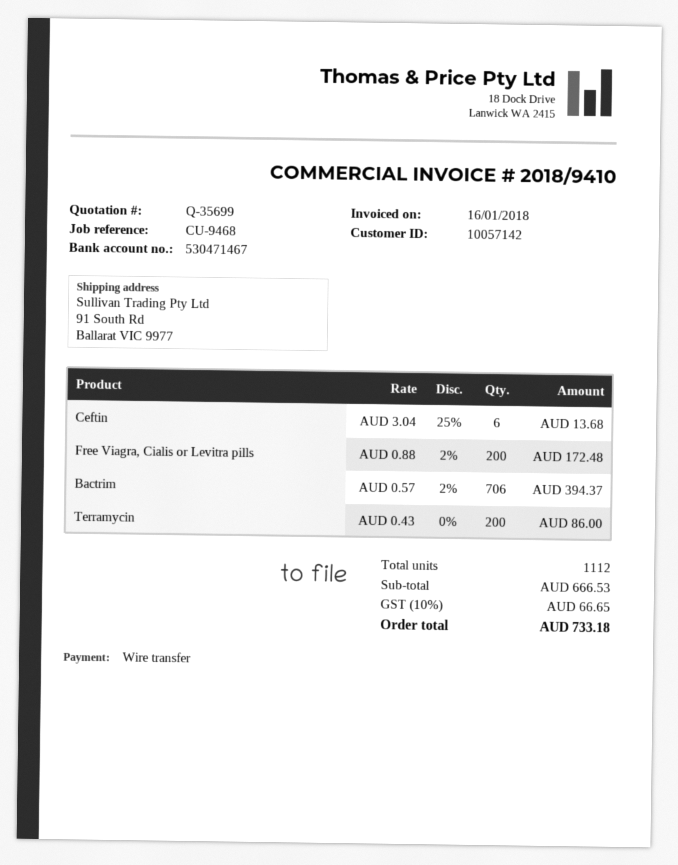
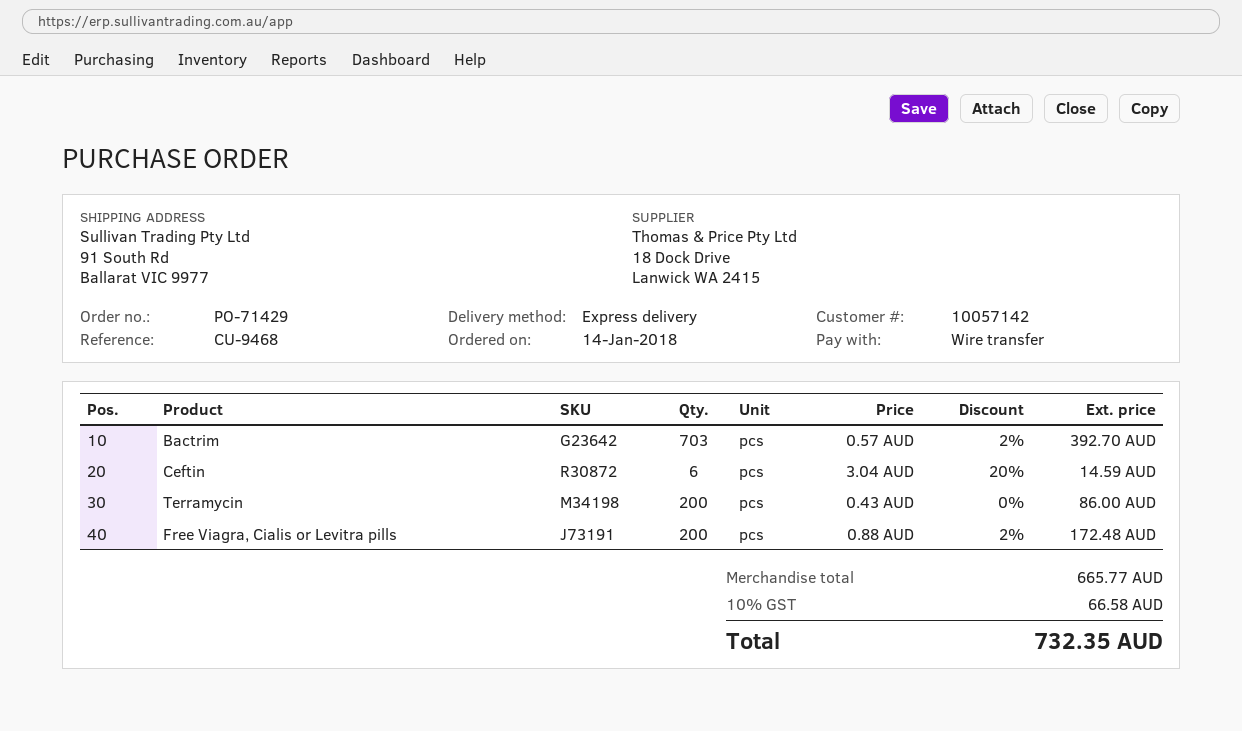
Ceftin: 6 x 3.04 - 25% = 13.68 -> 6 x 3.04 - 20% = 14.59
Bactrim: 706 x 0.57 - 2% = 394.37 -> 703 x 0.57 - 2% = 392.70
subtotal: 666.53 -> 665.77
tax: 10% = 66.65 -> 10% = 66.58
total: 733.18 -> 732.35

